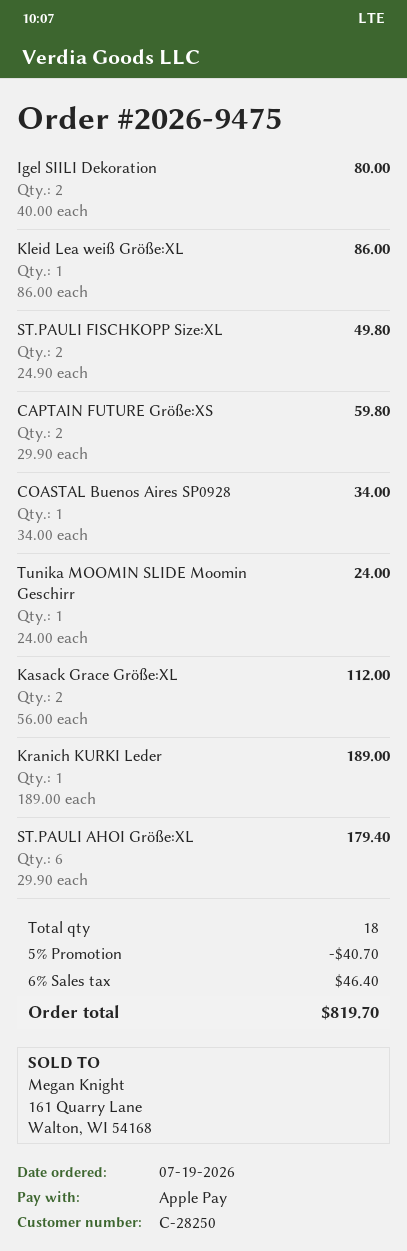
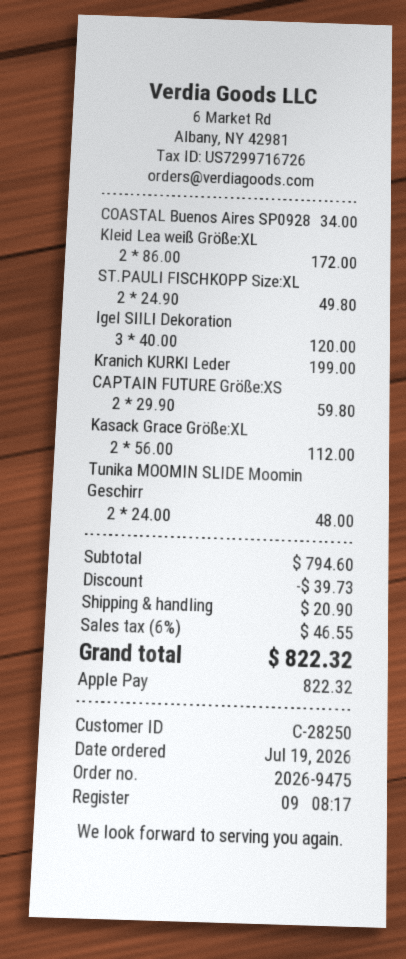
Igel SIILI Dekoration: 2 x 40.00 = 80.00 -> 3 x 40.00 = 120.00
Kleid Lea weiß Größe:XL: 1 x 86.00 = 86.00 -> 2 x 86.00 = 172.00
Tunika MOOMIN SLIDE Moomin Geschirr: 1 x 24.00 = 24.00 -> 2 x 24.00 = 48.00
Kranich KURKI Leder: 1 x 189.00 = 189.00 -> 1 x 199.00 = 199.00
ST.PAULI AHOI Größe:XL: 6 x 29.90 = 179.40 -> none
discount: 40.70 -> 39.73
shipping: none -> 20.90
tax: 6% = 46.40 -> 6% = 46.55
total: 819.70 -> 822.32

